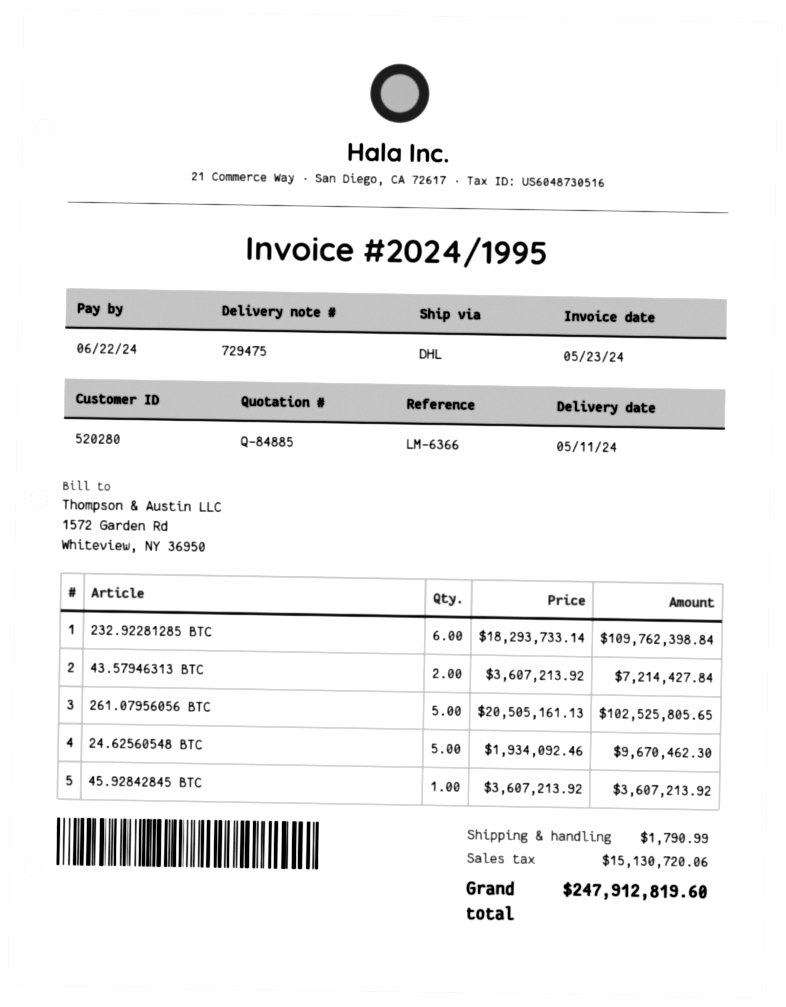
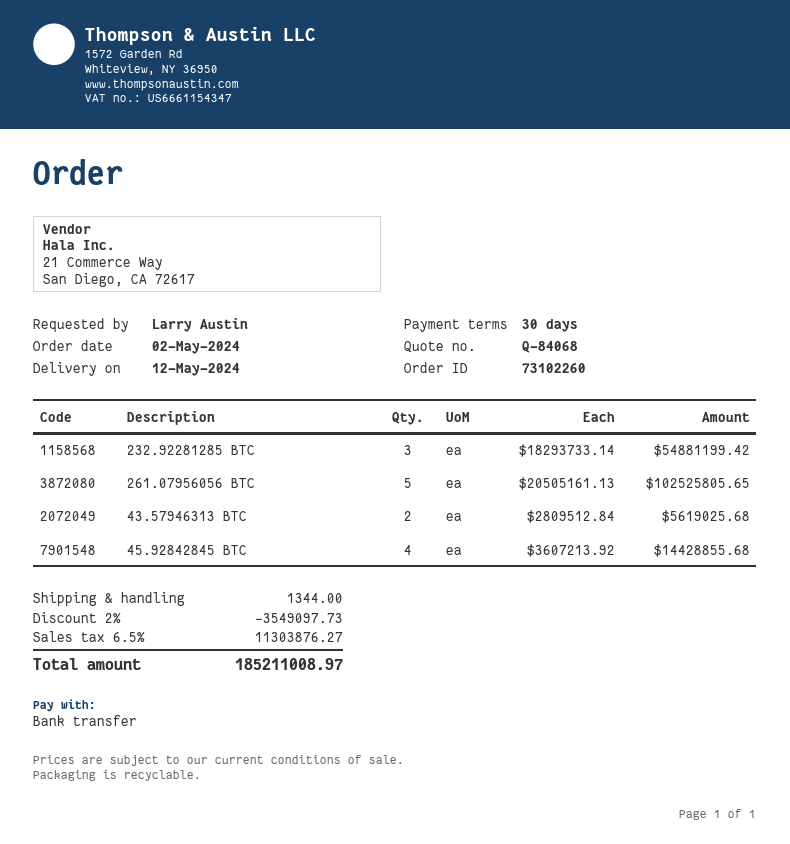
quote number: Q-84885 -> Q-84068
delivery date: 2024-05-11 -> 2024-05-12
232.92281285 BTC: 6 x 18293733.14 = 109762398.84 -> 3 x 18293733.14 = 54881199.42
43.57946313 BTC: 2 x 3607213.92 = 7214427.84 -> 2 x 2809512.84 = 5619025.68
24.62560548 BTC: 5 x 1934092.46 = 9670462.30 -> none
45.92842845 BTC: 1 x 3607213.92 = 3607213.92 -> 4 x 3607213.92 = 14428855.68
discount: none -> 2% = 3549097.73
shipping: 1790.99 -> 1344.00
tax: 15130720.06 -> 11303876.27
total: 247912819.60 -> 185211008.97

